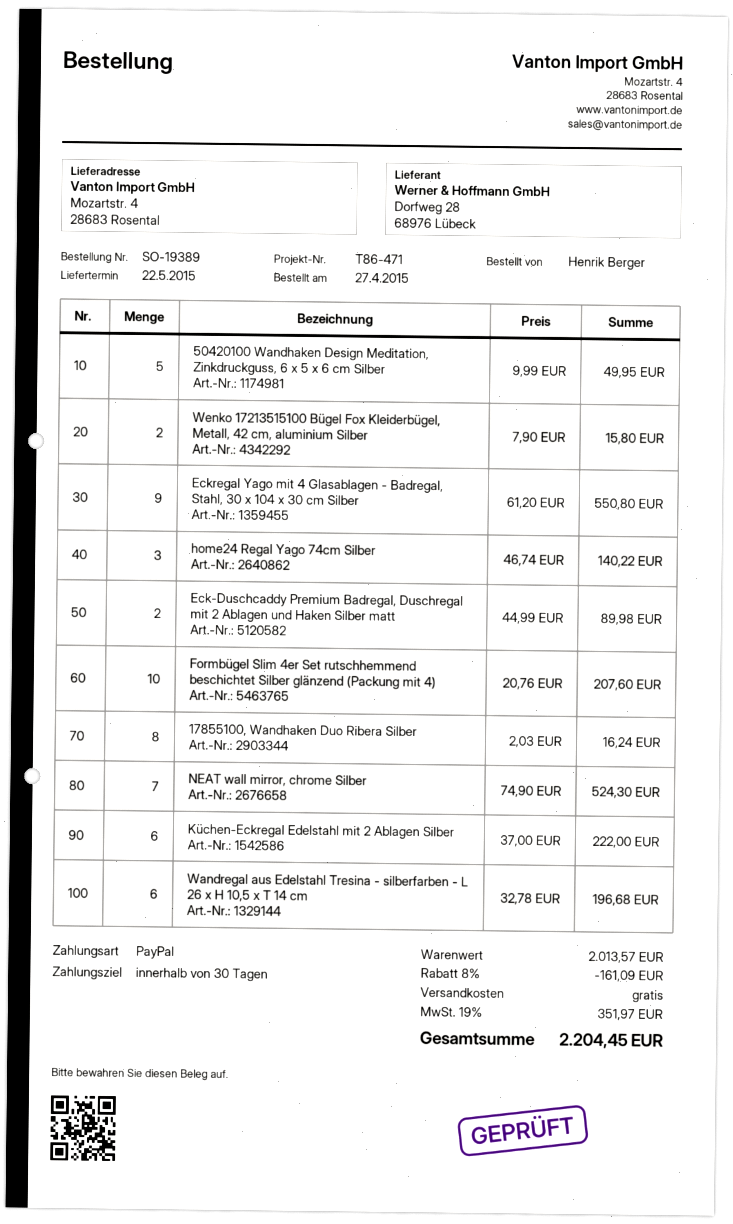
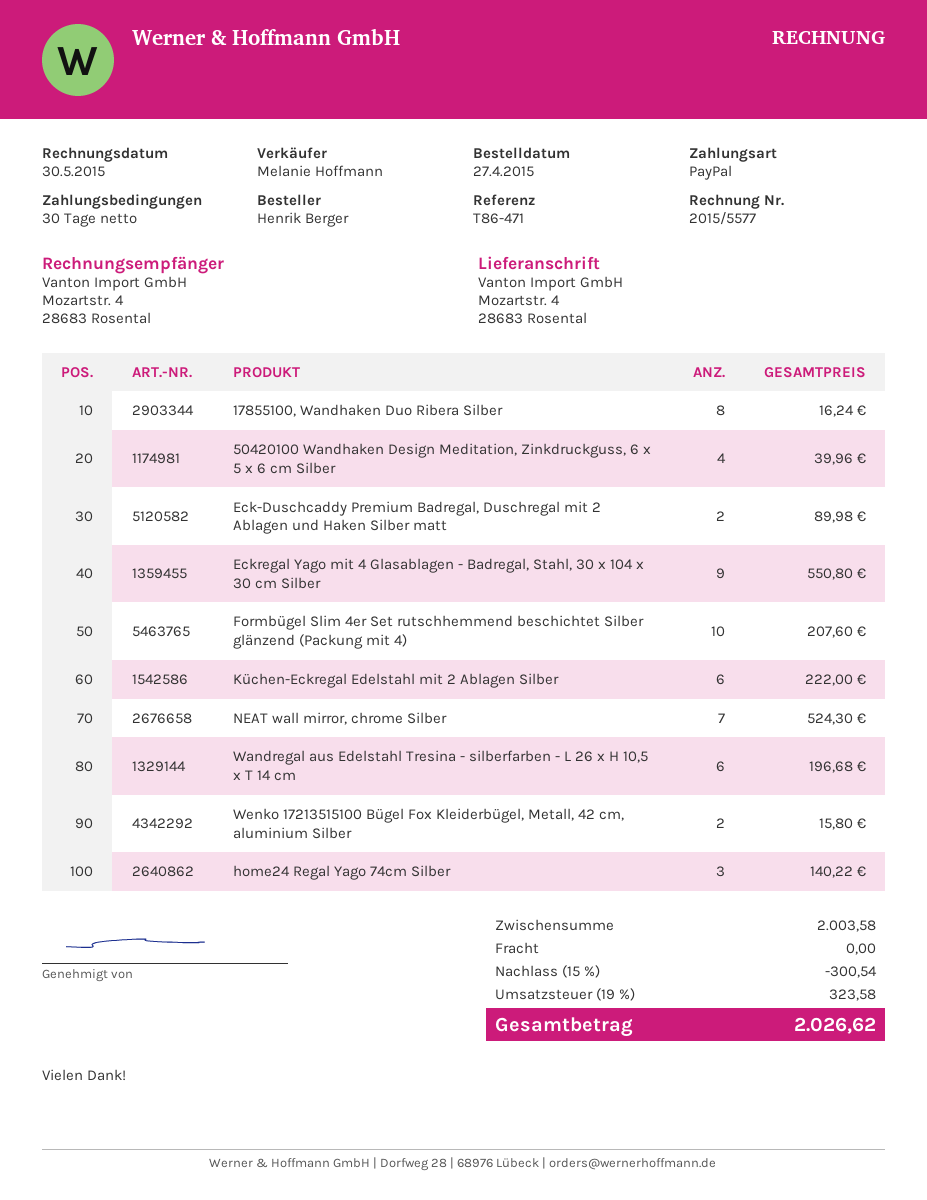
50420100 Wandhaken Design Meditation, Zinkdruckguss, 6 x 5 x 6 cm Silber: 5 for 49.95 -> 4 for 39.96
subtotal: 2013.57 -> 2003.58
discount: 8% = 161.09 -> 15% = 300.54
tax: 19% = 351.97 -> 19% = 323.58
total: 2204.45 -> 2026.62

